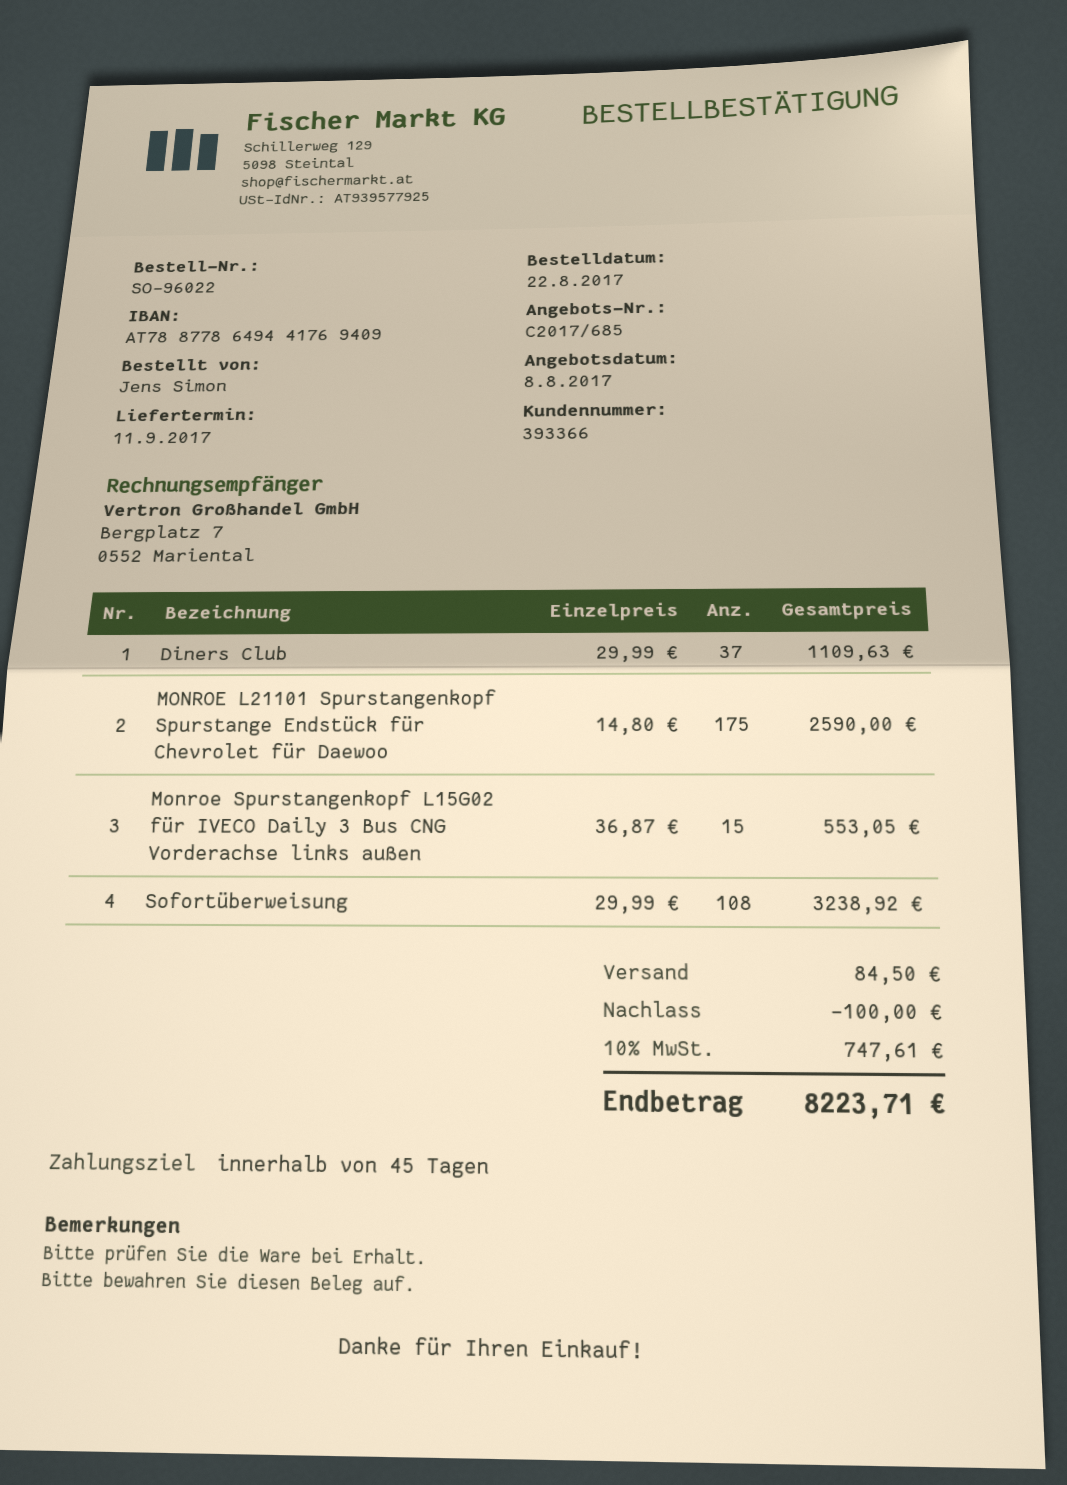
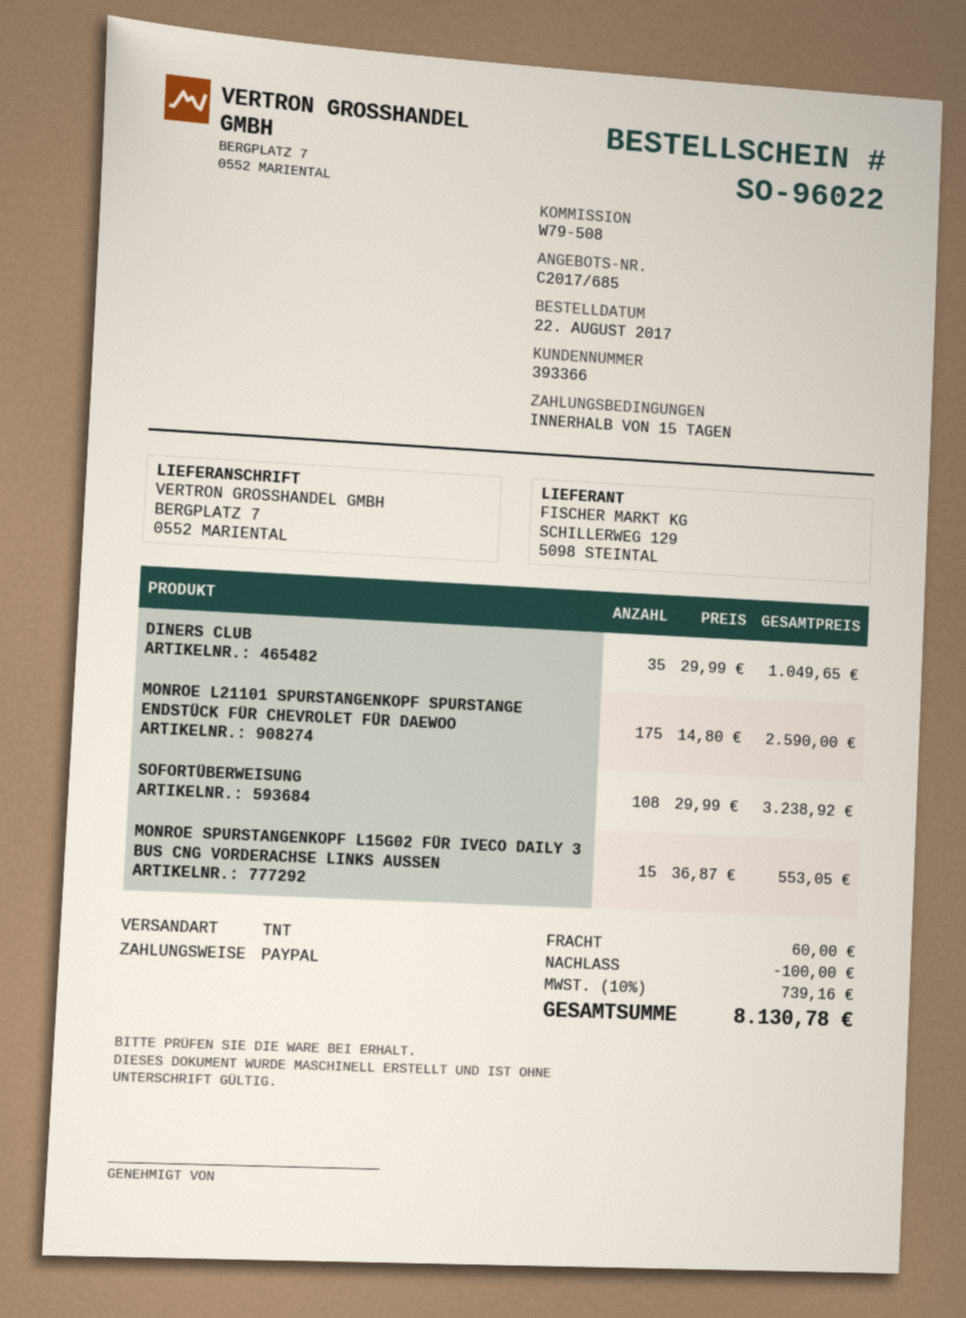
payment terms: 45 days -> 15 days
Diners Club: 37 x 29.99 = 1109.63 -> 35 x 29.99 = 1049.65
shipping: 84.50 -> 60.00
tax: 10% = 747.61 -> 10% = 739.16
total: 8223.71 -> 8130.78

